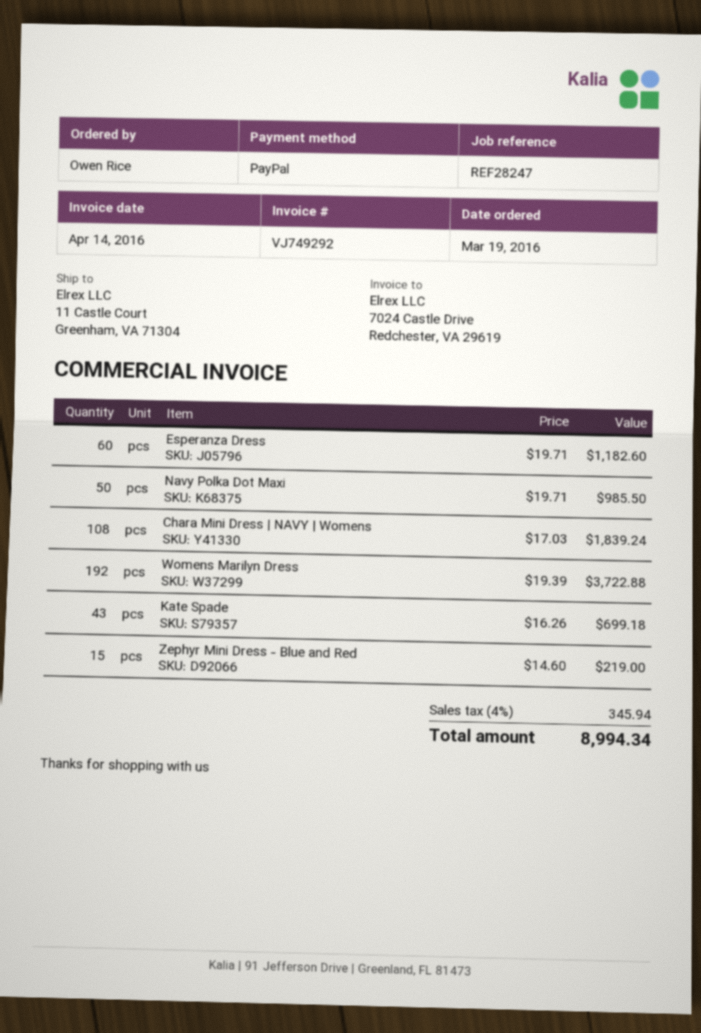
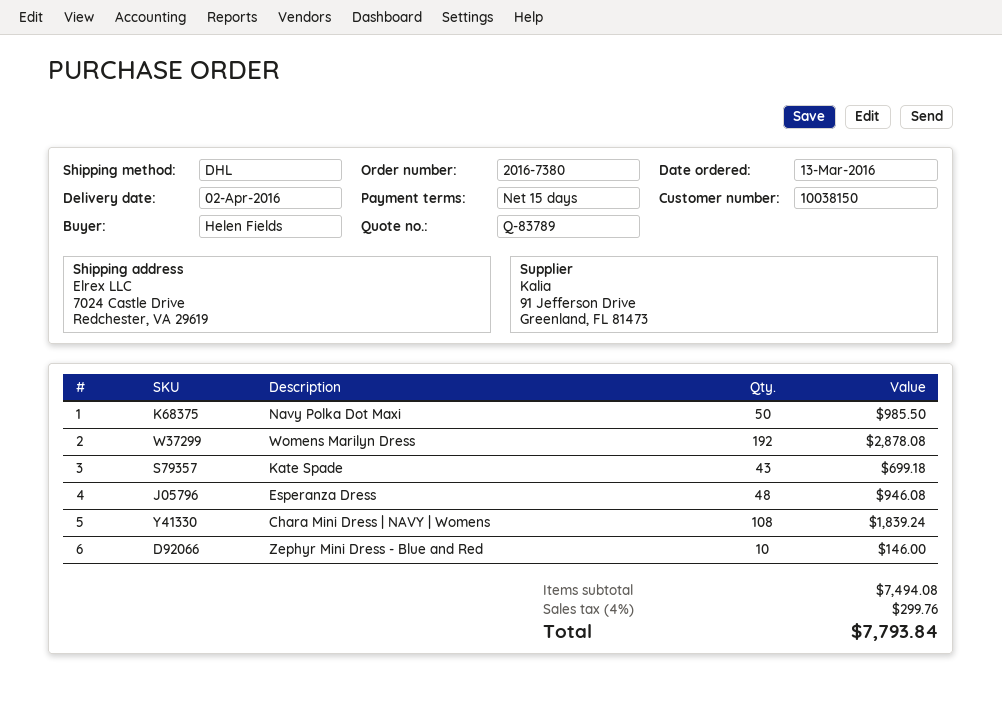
order date: 2016-03-19 -> 2016-03-13
ordered by: Owen Rice -> Helen Fields
ship to: 11 Castle Court, Greenham, VA 71304 -> 7024 Castle Drive, Redchester, VA 29619
Esperanza Dress: 60 for 1182.60 -> 48 for 946.08
Womens Marilyn Dress: 192 for 3722.88 -> 192 for 2878.08
Zephyr Mini Dress - Blue and Red: 15 for 219.00 -> 10 for 146.00
tax: 4% = 345.94 -> 4% = 299.76
total: 8994.34 -> 7793.84

